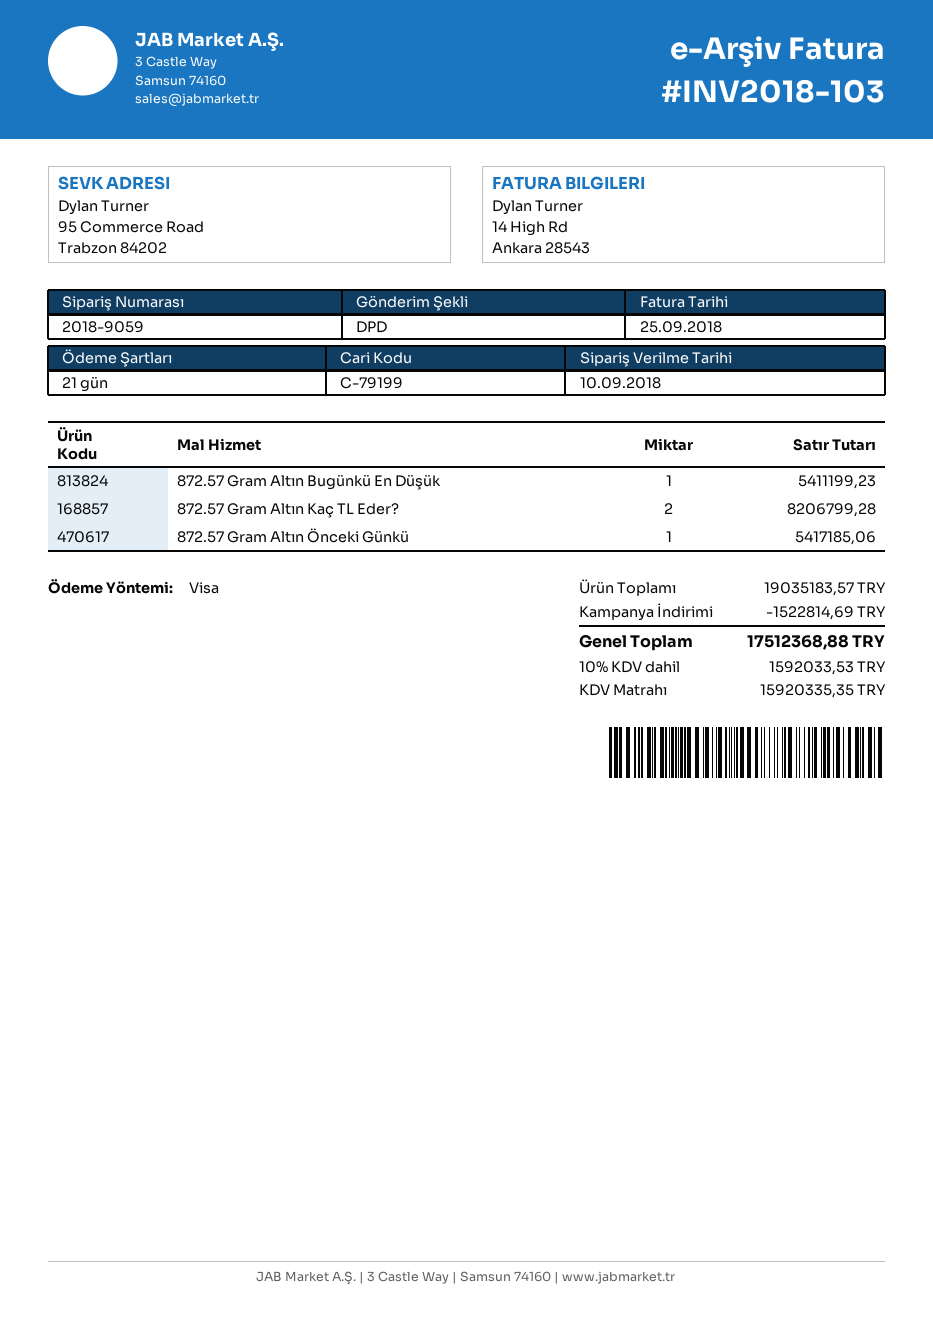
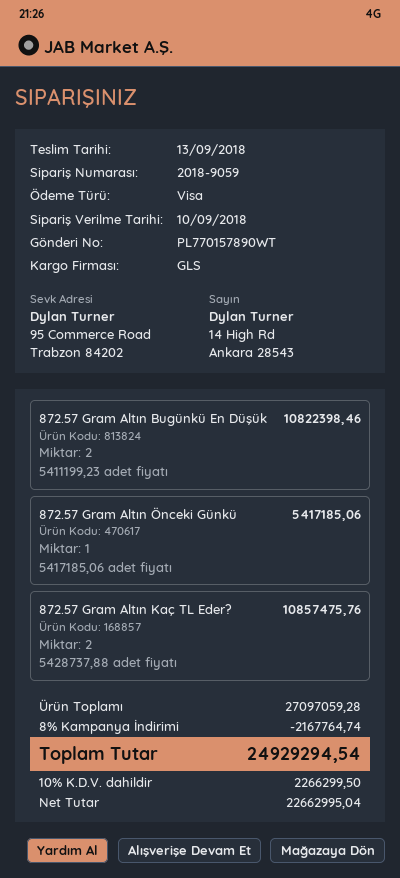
shipping method: DPD -> GLS
872.57 Gram Altın Bugünkü En Düşük: 1 for 5411199.23 -> 2 for 10822398.46
872.57 Gram Altın Kaç TL Eder?: 2 for 8206799.28 -> 2 for 10857475.76
subtotal: 19035183.57 -> 27097059.28
discount: 1522814.69 -> 2167764.74
net: 15920335.35 -> 22662995.04
tax: 10% = 1592033.53 -> 10% = 2266299.50
total: 17512368.88 -> 24929294.54

